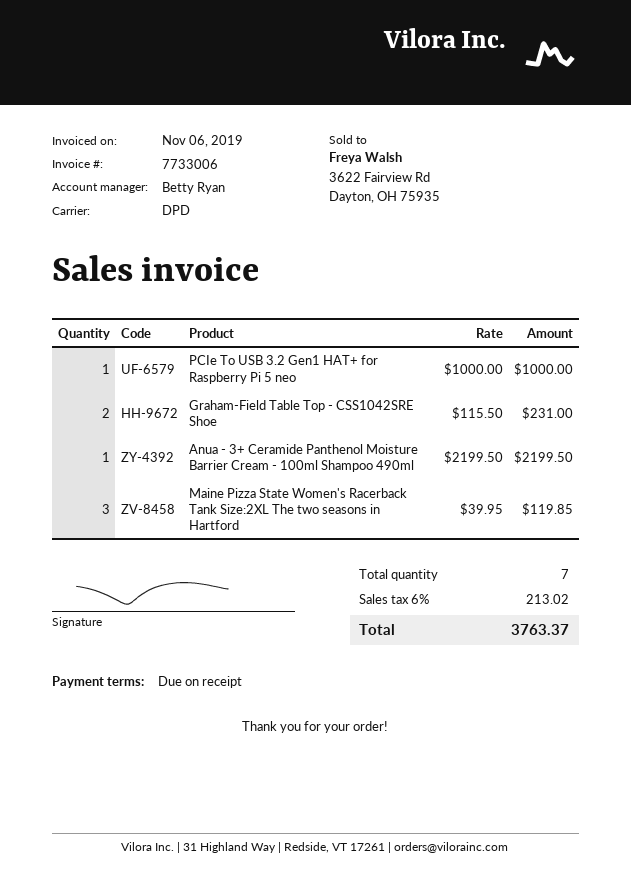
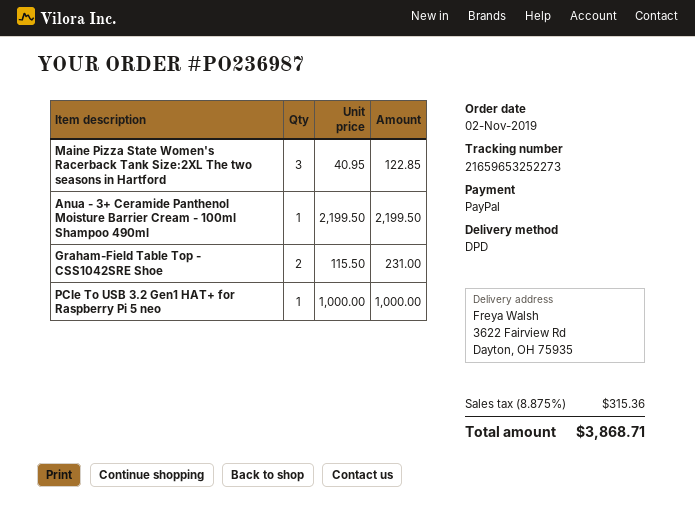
Maine Pizza State Women's Racerback Tank Size:2XL The two seasons in Hartford: 3 x 39.95 = 119.85 -> 3 x 40.95 = 122.85
tax: 6% = 213.02 -> 8.875% = 315.36
total: 3763.37 -> 3868.71

